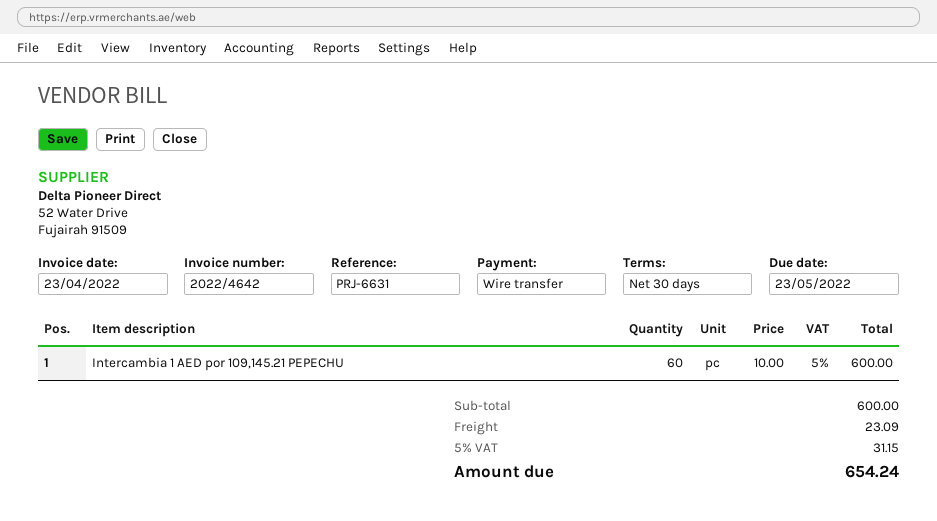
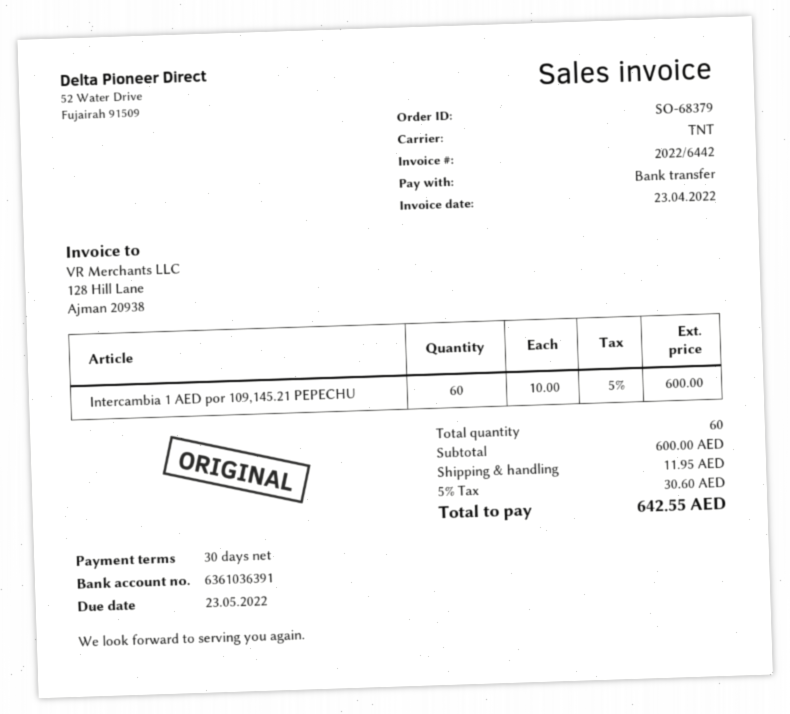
invoice number: 2022/4642 -> 2022/6442
shipping: 23.09 -> 11.95
tax: 5% = 31.15 -> 5% = 30.60
total: 654.24 -> 642.55

